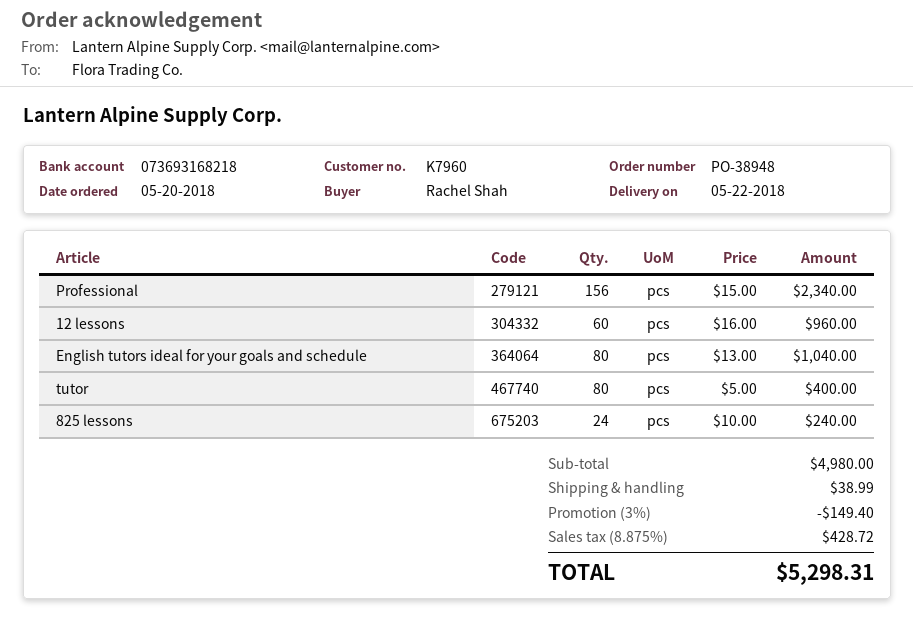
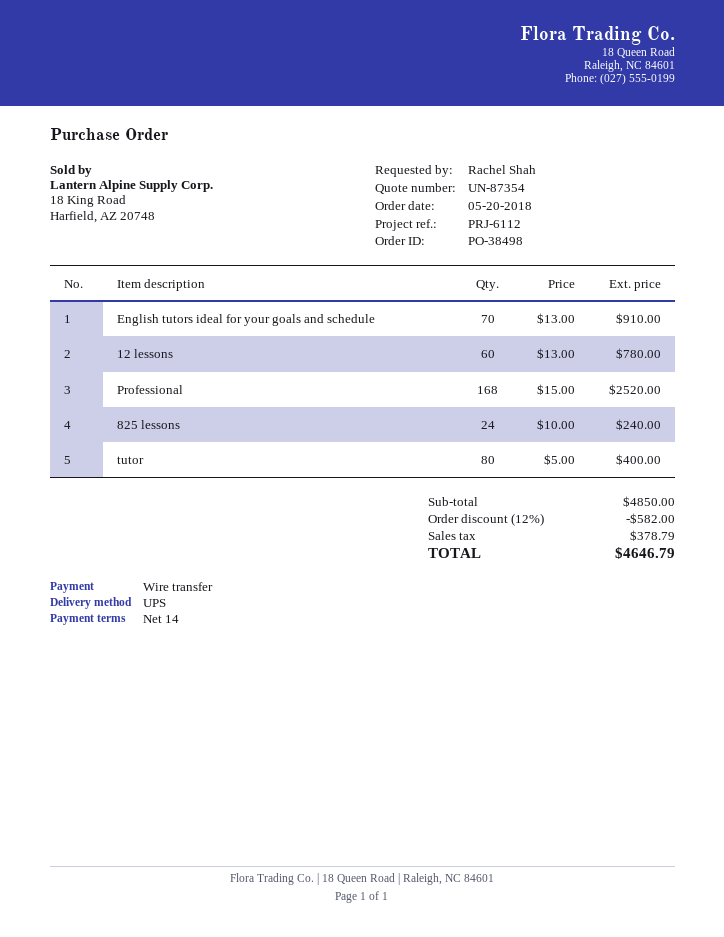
order number: PO-38948 -> PO-38498
Professional: 156 x 15.00 = 2340.00 -> 168 x 15.00 = 2520.00
12 lessons: 60 x 16.00 = 960.00 -> 60 x 13.00 = 780.00
English tutors ideal for your goals and schedule: 80 x 13.00 = 1040.00 -> 70 x 13.00 = 910.00
subtotal: 4980.00 -> 4850.00
discount: 3% = 149.40 -> 12% = 582.00
shipping: 38.99 -> none
tax: 428.72 -> 378.79
total: 5298.31 -> 4646.79

